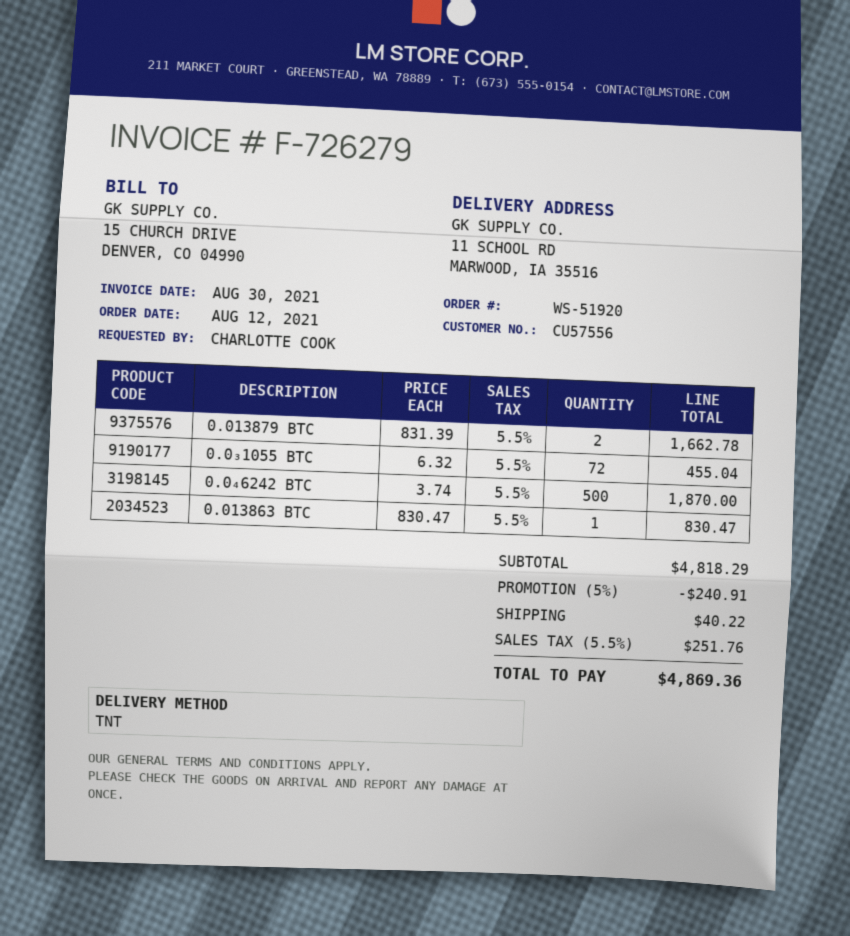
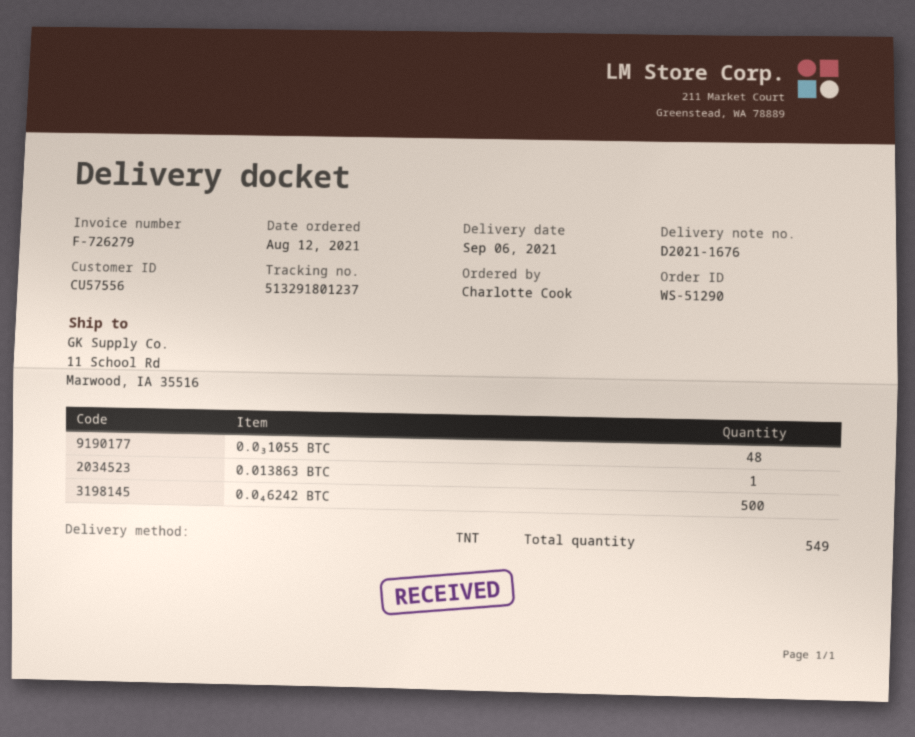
order number: WS-51920 -> WS-51290
0.013879 BTC: 2 -> none
0.0₃1055 BTC: 72 -> 48

